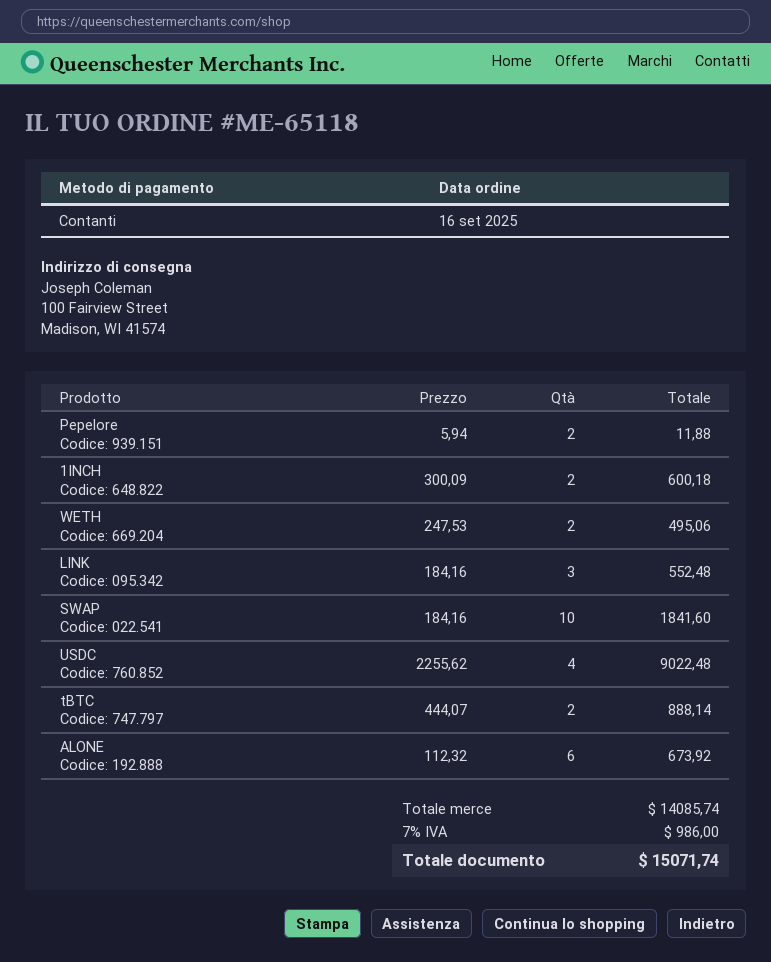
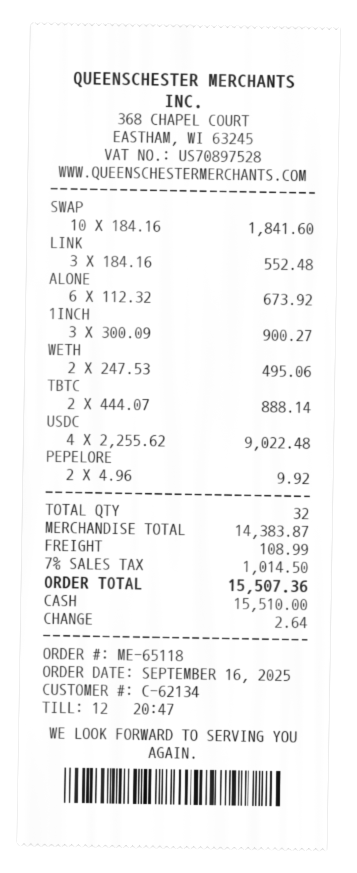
Pepelore: 2 x 5.94 = 11.88 -> 2 x 4.96 = 9.92
1INCH: 2 x 300.09 = 600.18 -> 3 x 300.09 = 900.27
subtotal: 14085.74 -> 14383.87
shipping: none -> 108.99
tax: 7% = 986.00 -> 7% = 1014.50
total: 15071.74 -> 15507.36

